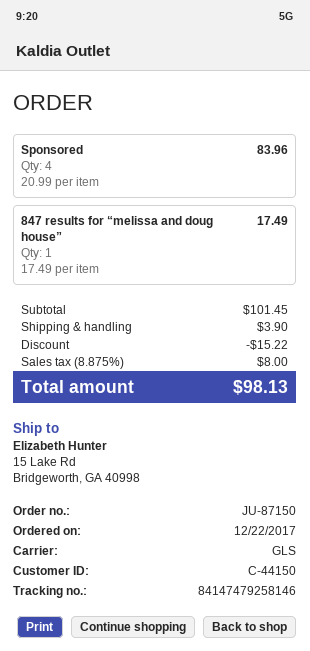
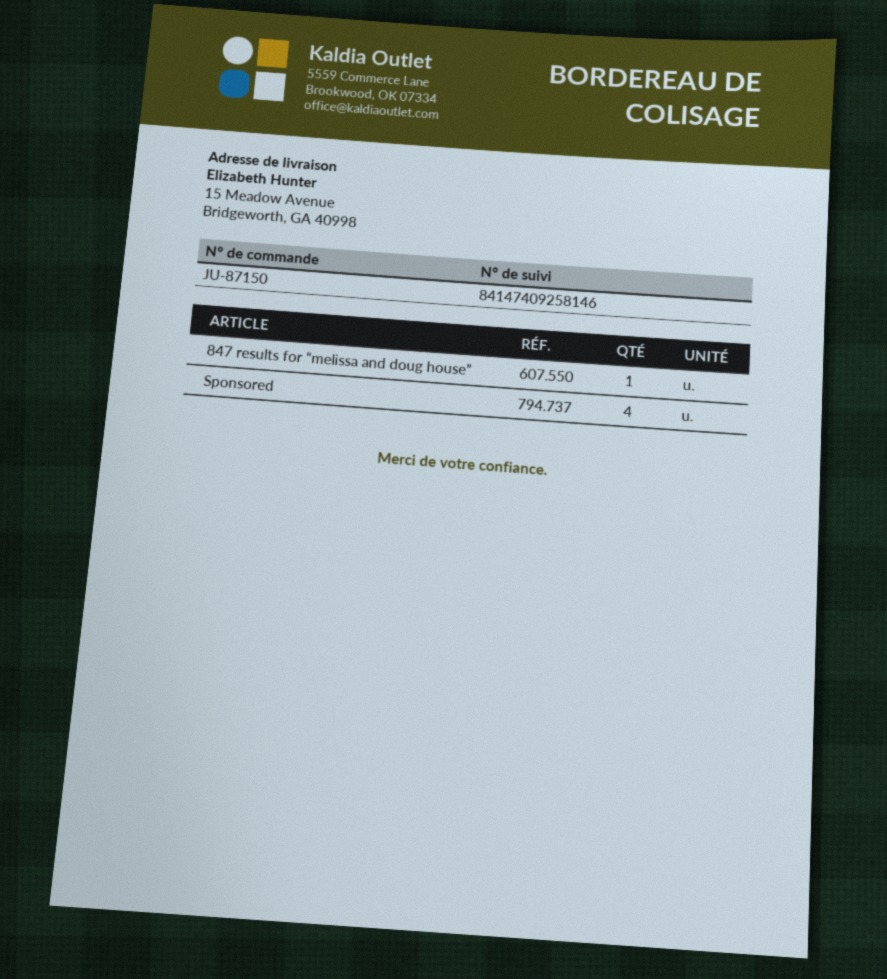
tracking number: 84147479258146 -> 84147409258146
ship to: 15 Lake Rd, Bridgeworth, GA 40998 -> 15 Meadow Avenue, Bridgeworth, GA 40998

